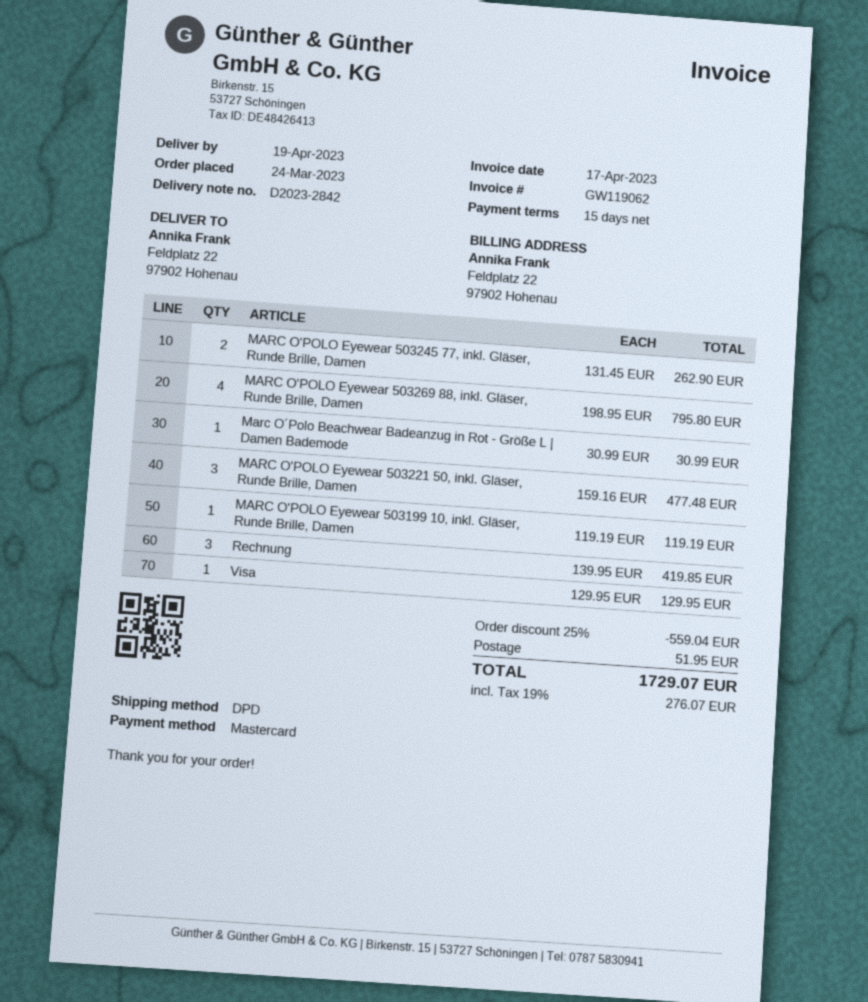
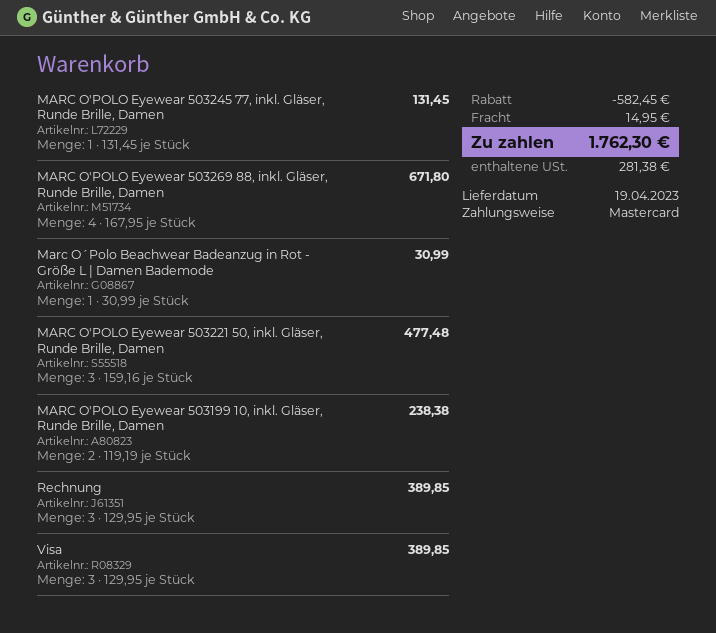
MARC O'POLO Eyewear 503245 77, inkl. Gläser, Runde Brille, Damen: 2 x 131.45 = 262.90 -> 1 x 131.45 = 131.45
MARC O'POLO Eyewear 503269 88, inkl. Gläser, Runde Brille, Damen: 4 x 198.95 = 795.80 -> 4 x 167.95 = 671.80
MARC O'POLO Eyewear 503199 10, inkl. Gläser, Runde Brille, Damen: 1 x 119.19 = 119.19 -> 2 x 119.19 = 238.38
Rechnung: 3 x 139.95 = 419.85 -> 3 x 129.95 = 389.85
Visa: 1 x 129.95 = 129.95 -> 3 x 129.95 = 389.85
discount: 559.04 -> 582.45
shipping: 51.95 -> 14.95
tax: 276.07 -> 281.38
total: 1729.07 -> 1762.30

